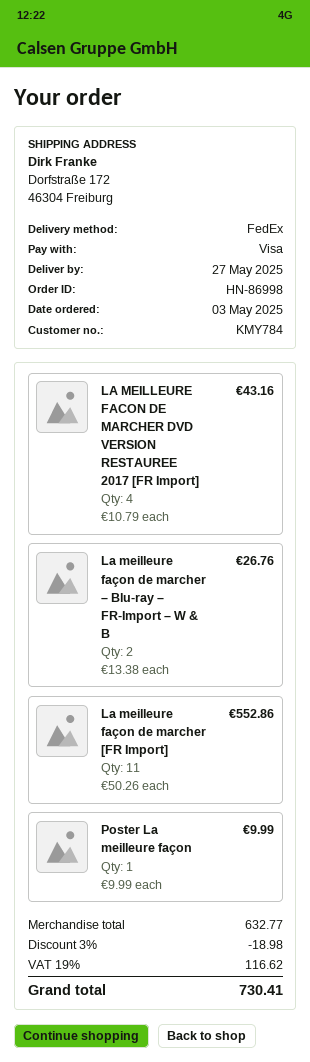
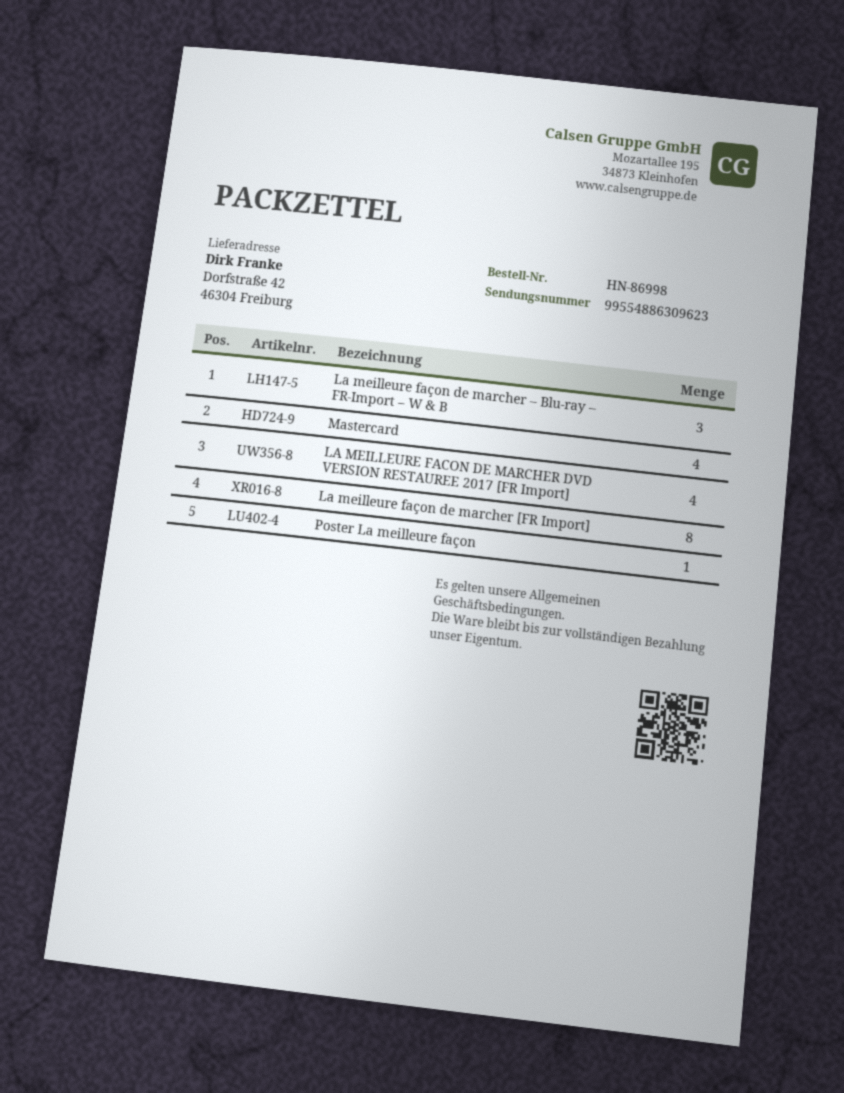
ship to: Dorfstraße 172, 46304 Freiburg -> Dorfstraße 42, 46304 Freiburg
La meilleure façon de marcher – Blu-ray – FR-Import – W & B: 2 -> 3
La meilleure façon de marcher [FR Import]: 11 -> 8
Mastercard: none -> 4

